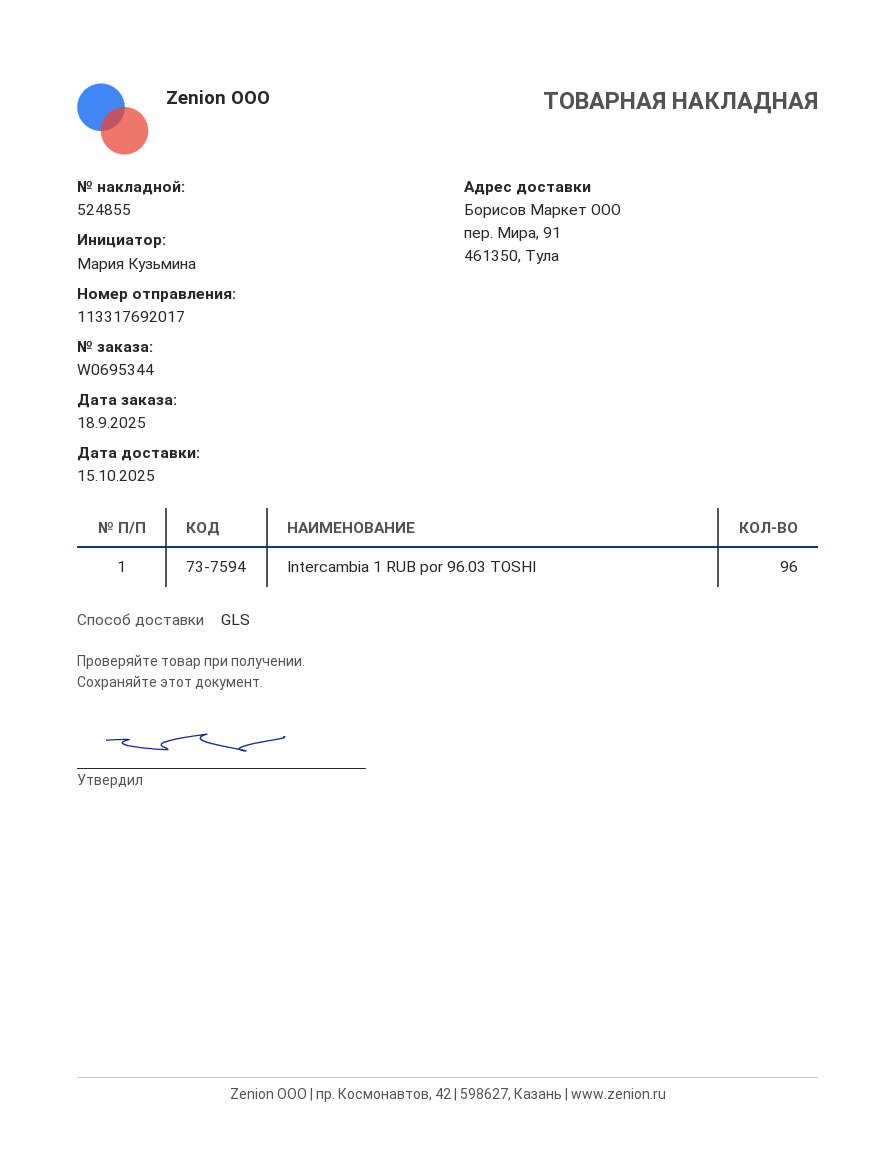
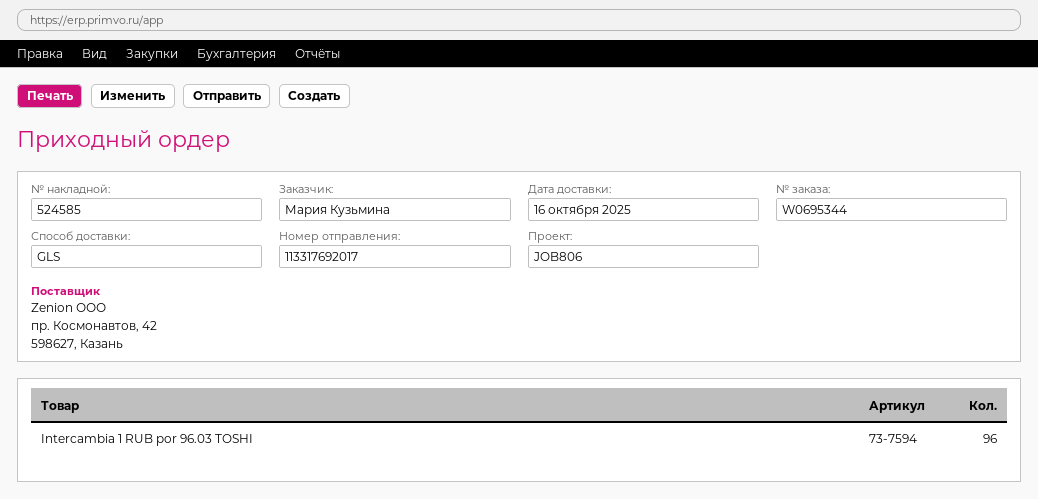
delivery note number: 524855 -> 524585
delivery date: 2025-10-15 -> 2025-10-16

